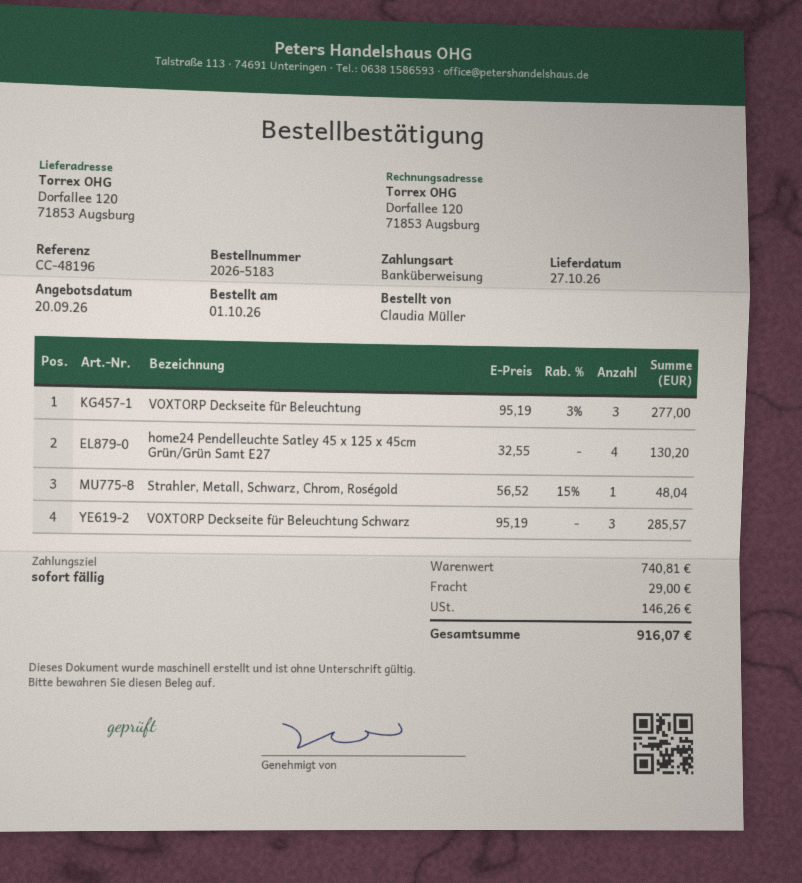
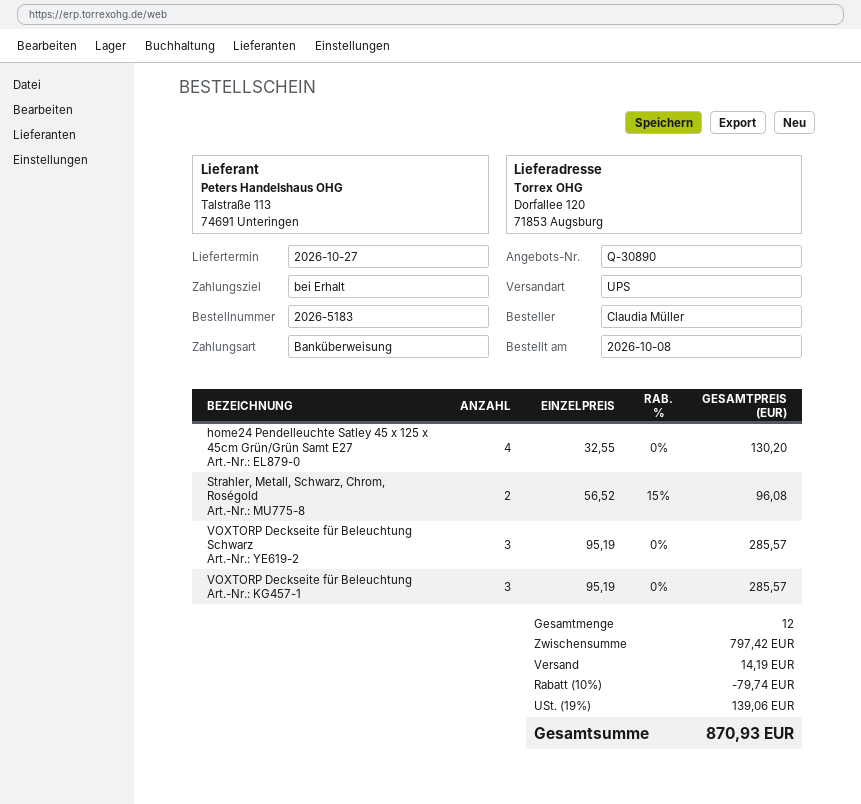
order date: 2026-10-01 -> 2026-10-08
VOXTORP Deckseite für Beleuchtung: 3 x 95.19 - 3% = 277.00 -> 3 x 95.19 = 285.57
Strahler, Metall, Schwarz, Chrom, Roségold: 1 x 56.52 - 15% = 48.04 -> 2 x 56.52 - 15% = 96.08
subtotal: 740.81 -> 797.42
discount: none -> 10% = 79.74
shipping: 29.00 -> 14.19
tax: 146.26 -> 139.06
total: 916.07 -> 870.93

